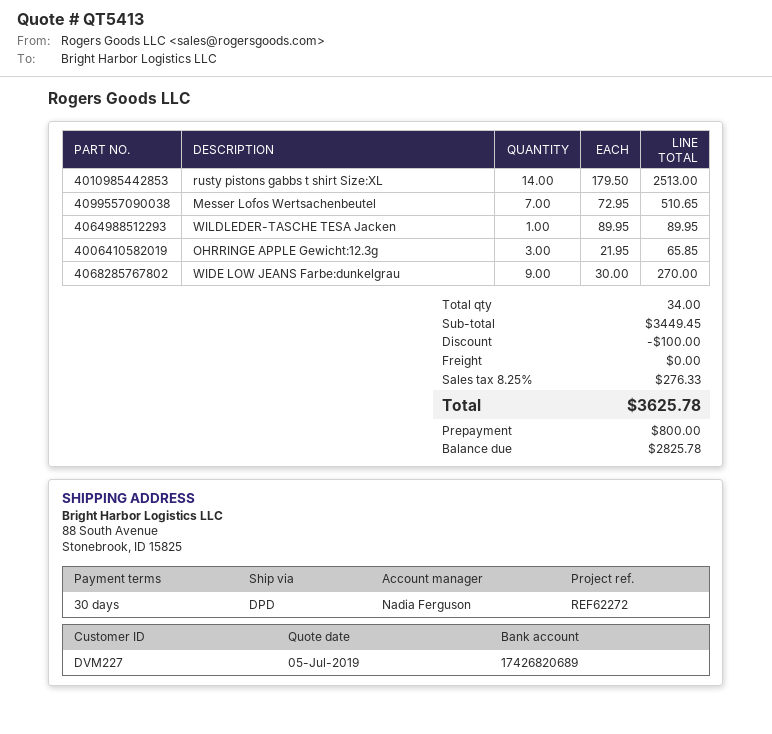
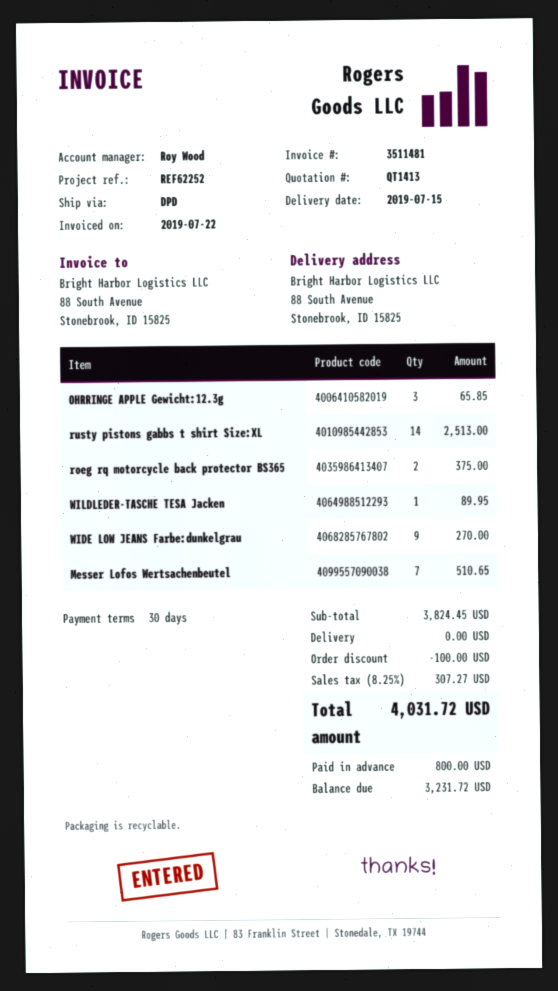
quote number: QT5413 -> QT1413
reference: REF62272 -> REF62252
sales rep: Nadia Ferguson -> Roy Wood
roeg rq motorcycle back protector BS365: none -> 2 for 375.00
subtotal: 3449.45 -> 3824.45
tax: 8.25% = 276.33 -> 8.25% = 307.27
total: 3625.78 -> 4031.72
balance: 2825.78 -> 3231.72

